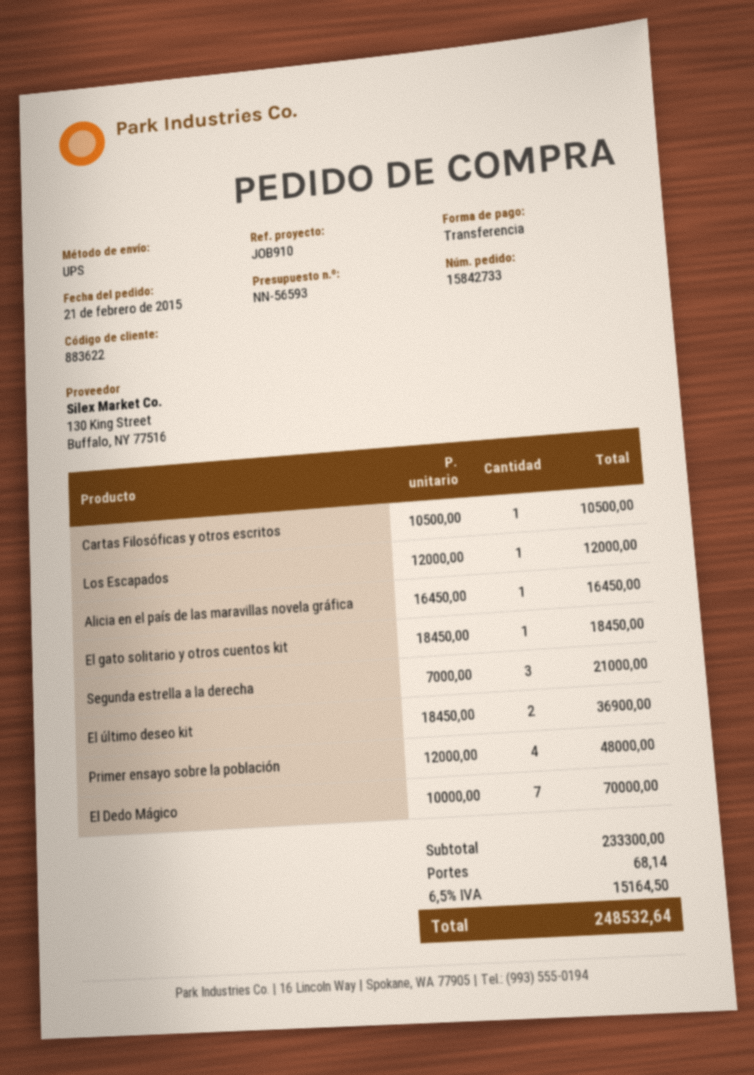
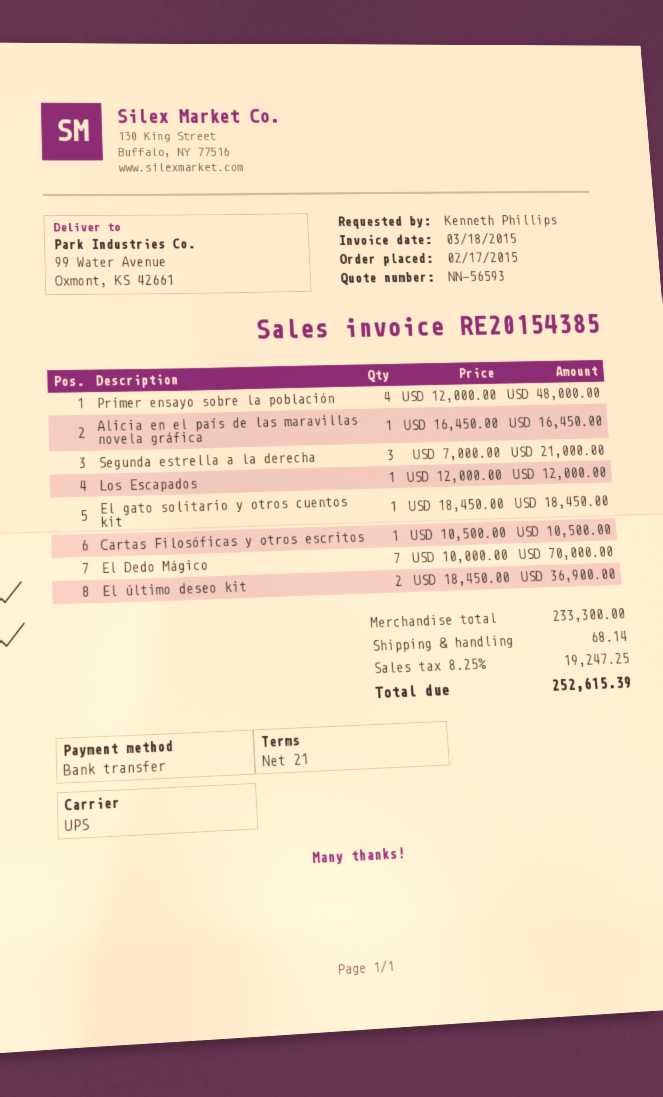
order date: 2015-02-21 -> 2015-02-17
tax: 6.5% = 15164.50 -> 8.25% = 19247.25
total: 248532.64 -> 252615.39

